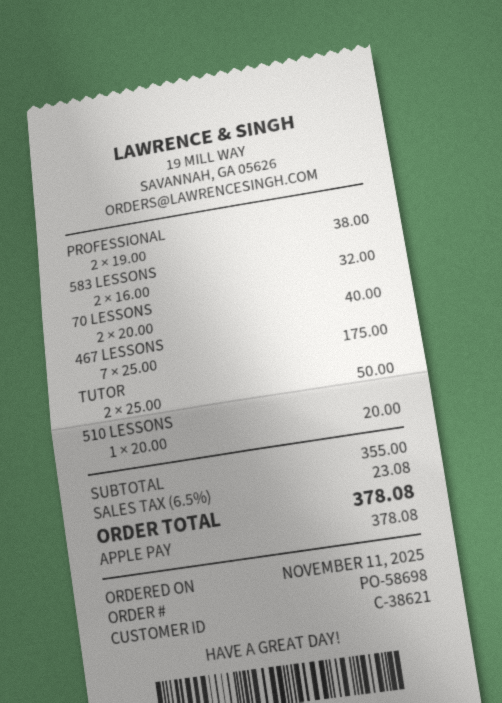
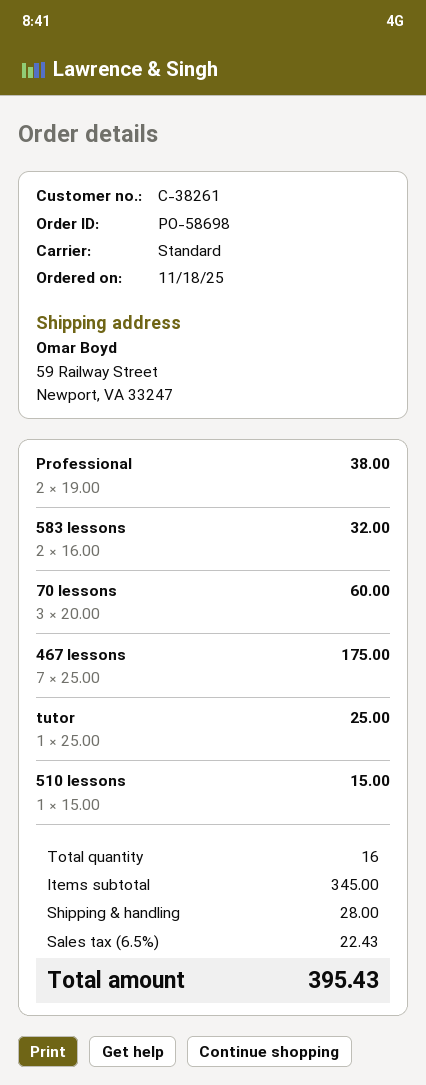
order date: 2025-11-11 -> 2025-11-18
customer number: C-38621 -> C-38261
70 LESSONS: 2 x 20.00 = 40.00 -> 3 x 20.00 = 60.00
TUTOR: 2 x 25.00 = 50.00 -> 1 x 25.00 = 25.00
510 LESSONS: 1 x 20.00 = 20.00 -> 1 x 15.00 = 15.00
subtotal: 355.00 -> 345.00
shipping: none -> 28.00
tax: 6.5% = 23.08 -> 6.5% = 22.43
total: 378.08 -> 395.43

